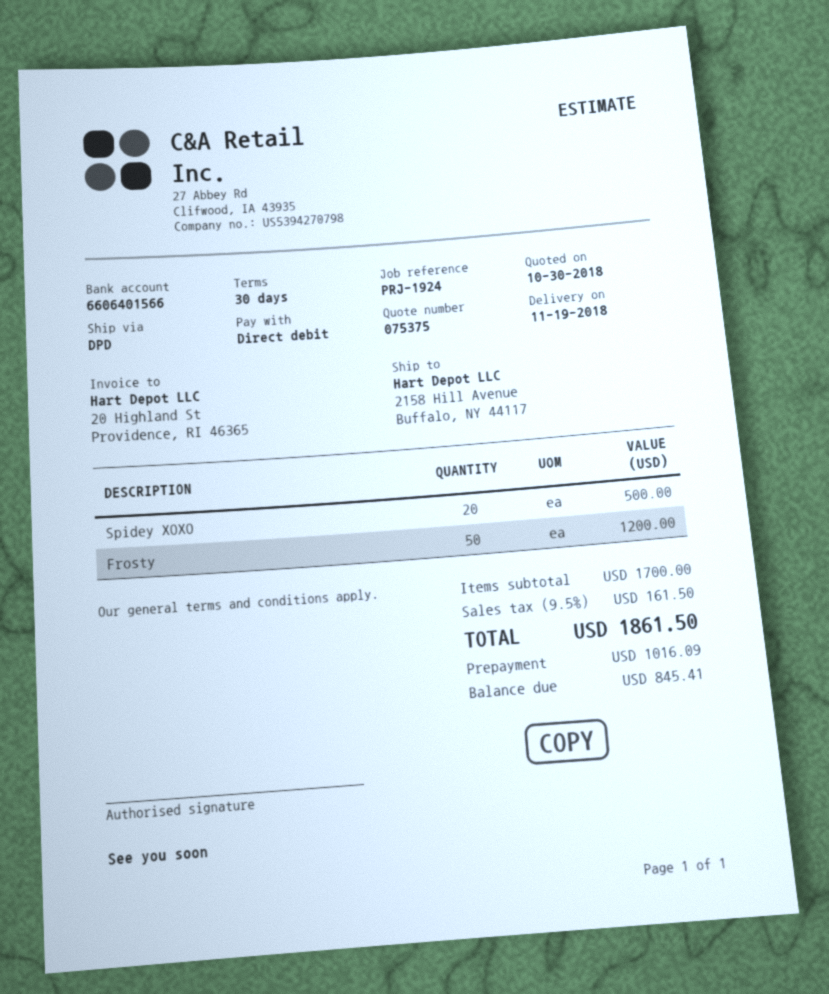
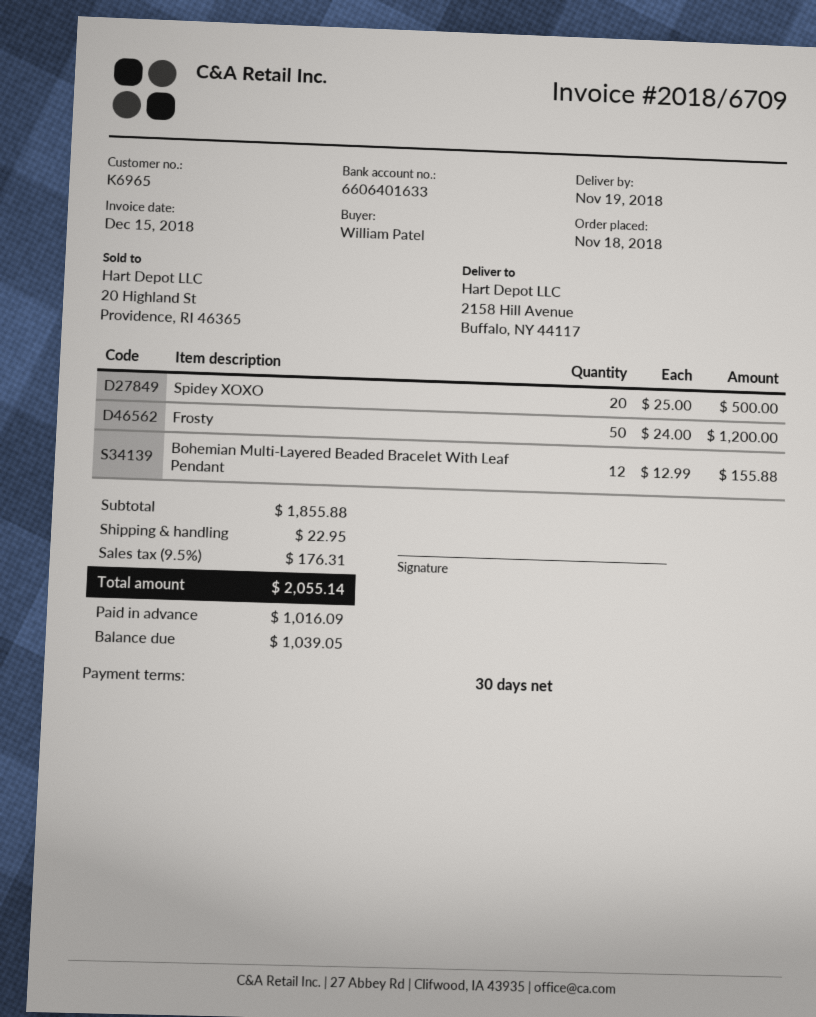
bank account: 6606401566 -> 6606401633
Bohemian Multi-Layered Beaded Bracelet With Leaf Pendant: none -> 12 for 155.88
subtotal: 1700.00 -> 1855.88
shipping: none -> 22.95
tax: 9.5% = 161.50 -> 9.5% = 176.31
total: 1861.50 -> 2055.14
balance: 845.41 -> 1039.05

